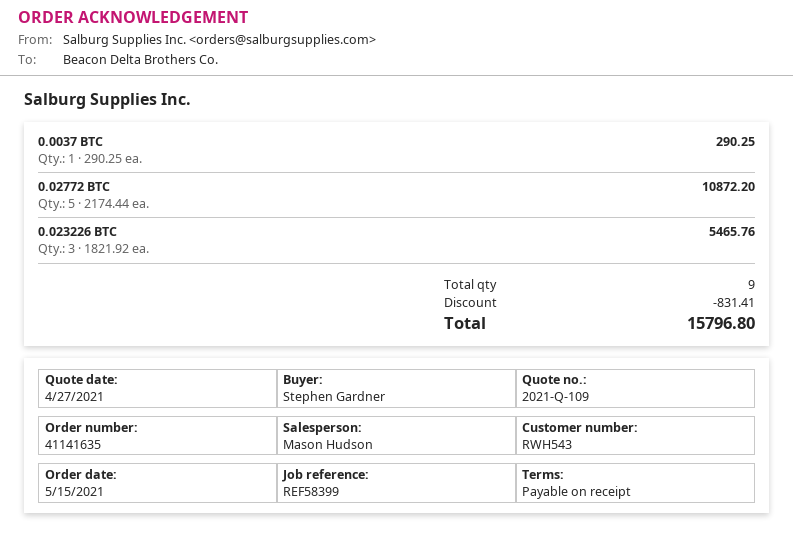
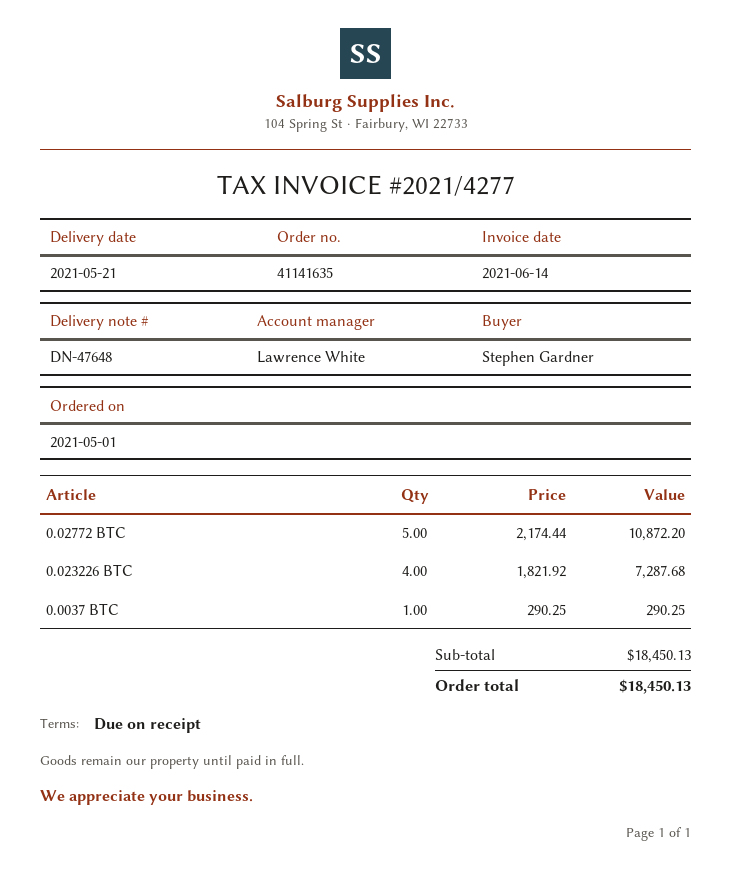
order date: 2021-05-15 -> 2021-05-01
sales rep: Mason Hudson -> Lawrence White
0.023226 BTC: 3 x 1821.92 = 5465.76 -> 4 x 1821.92 = 7287.68
discount: 831.41 -> none
total: 15796.80 -> 18450.13

